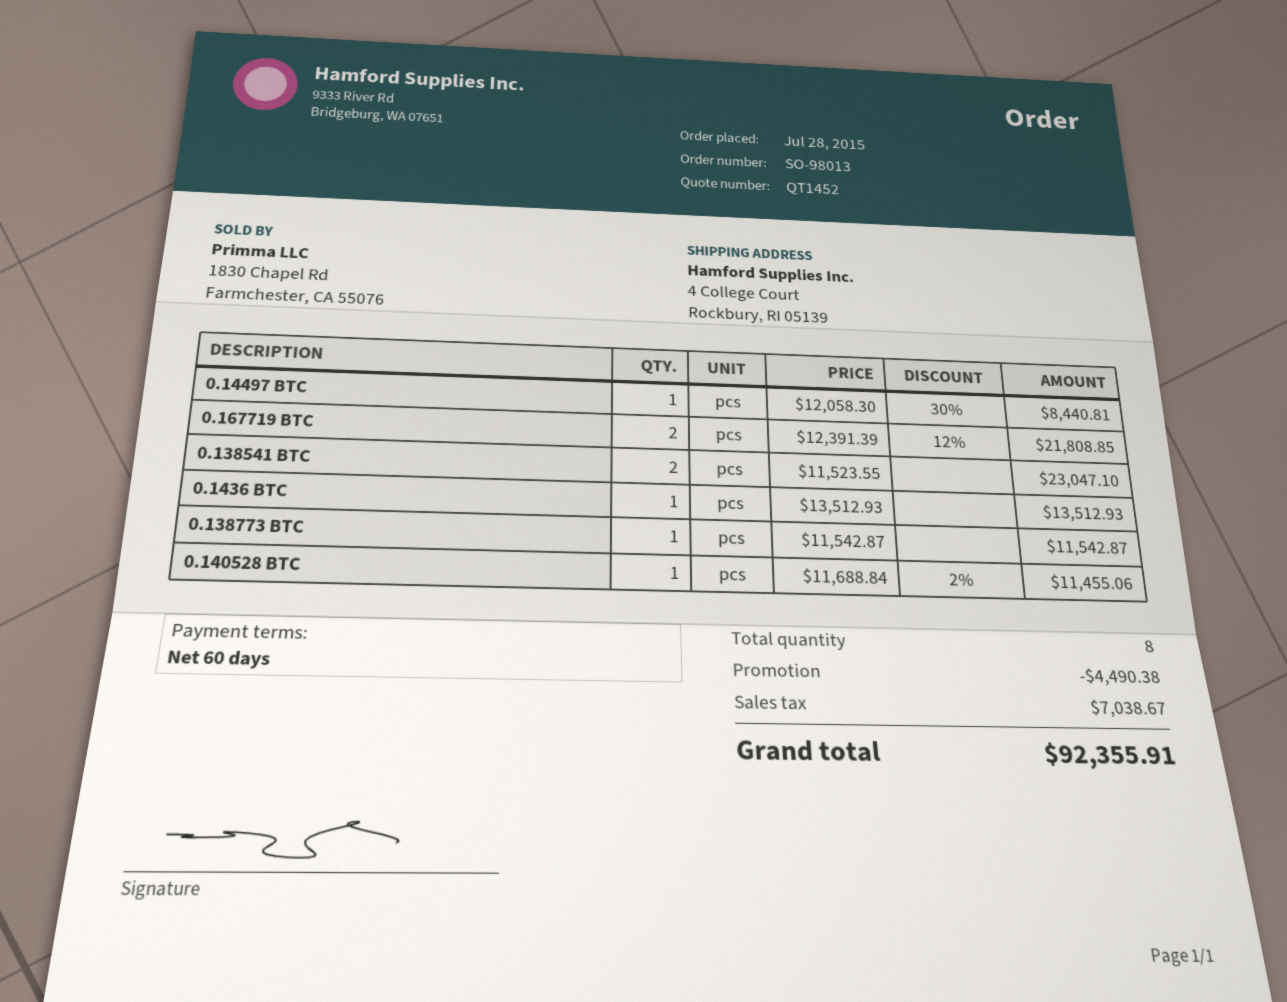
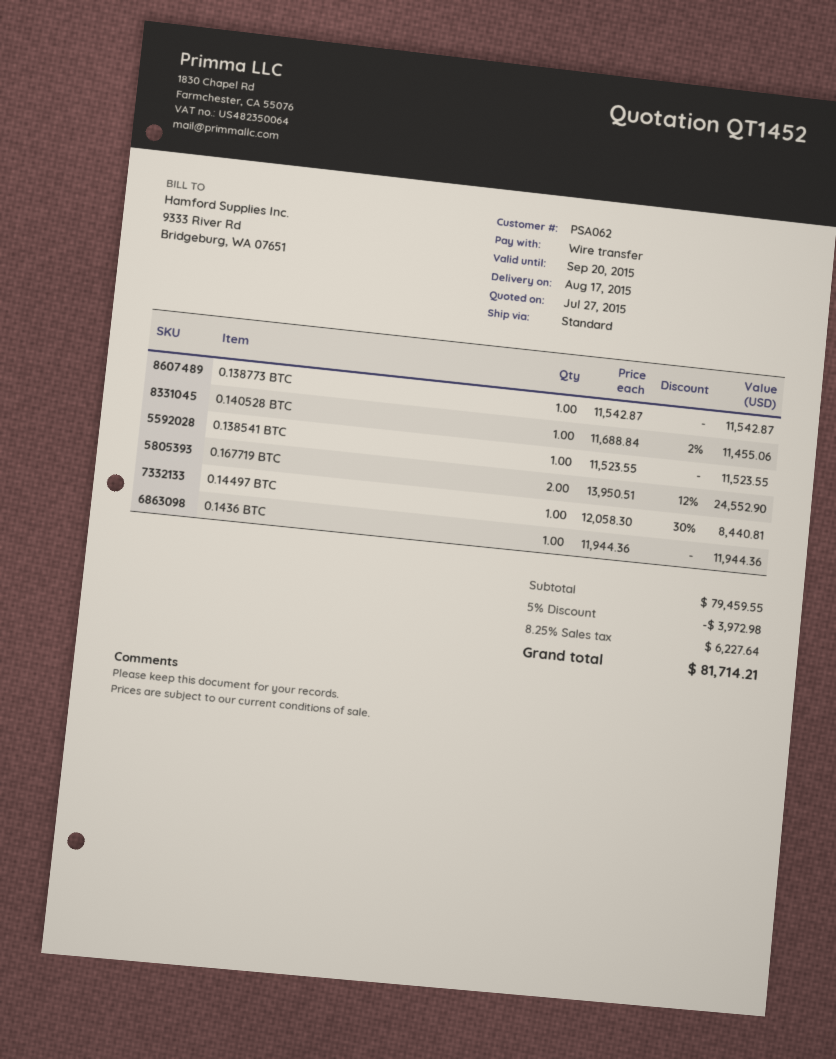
0.167719 BTC: 2 x 12391.39 - 12% = 21808.85 -> 2 x 13950.51 - 12% = 24552.90
0.138541 BTC: 2 x 11523.55 = 23047.10 -> 1 x 11523.55 = 11523.55
0.1436 BTC: 1 x 13512.93 = 13512.93 -> 1 x 11944.36 = 11944.36
discount: 4490.38 -> 3972.98
tax: 7038.67 -> 6227.64
total: 92355.91 -> 81714.21

